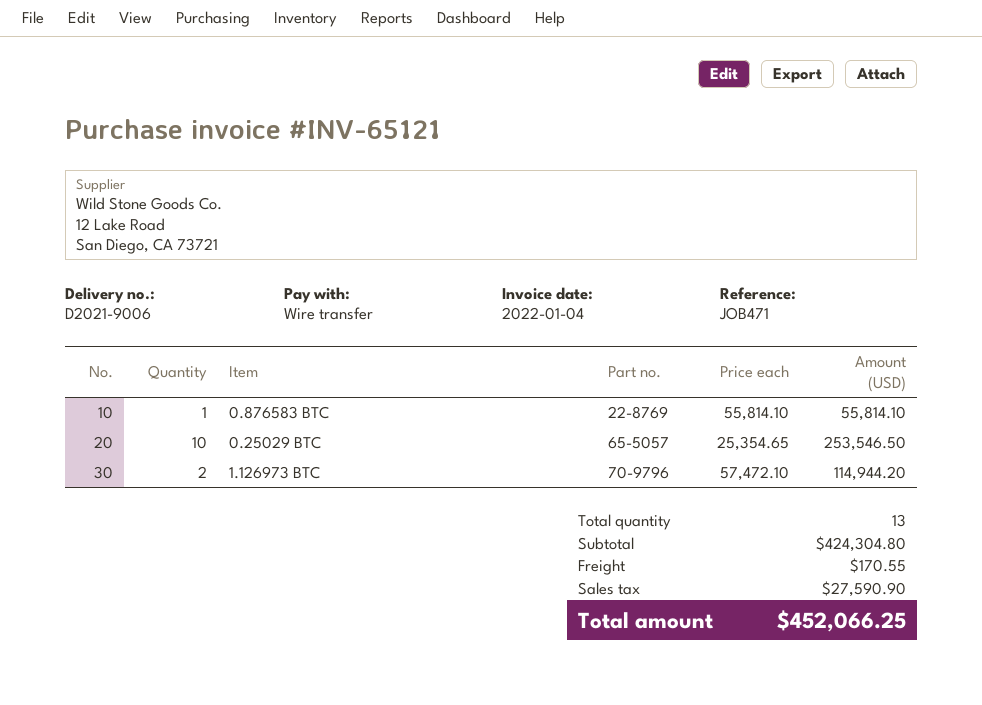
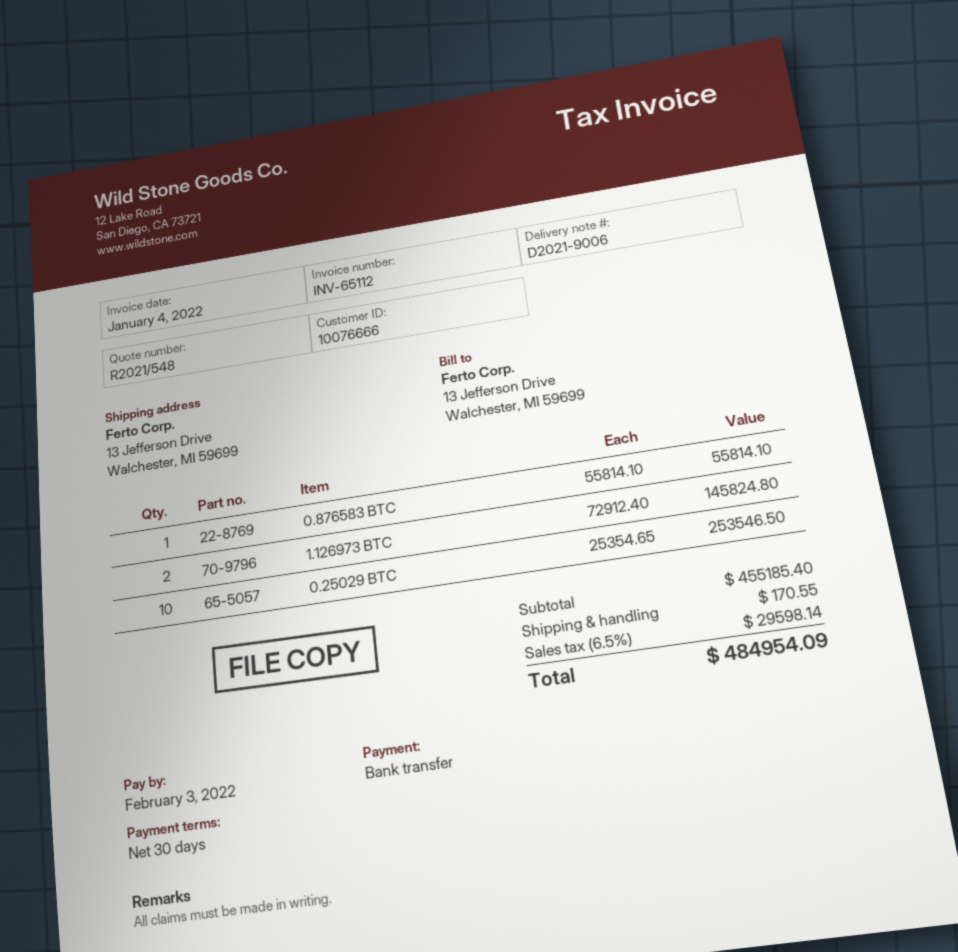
invoice number: INV-65121 -> INV-65112
1.126973 BTC: 2 x 57472.10 = 114944.20 -> 2 x 72912.40 = 145824.80
subtotal: 424304.80 -> 455185.40
tax: 27590.90 -> 29598.14
total: 452066.25 -> 484954.09

